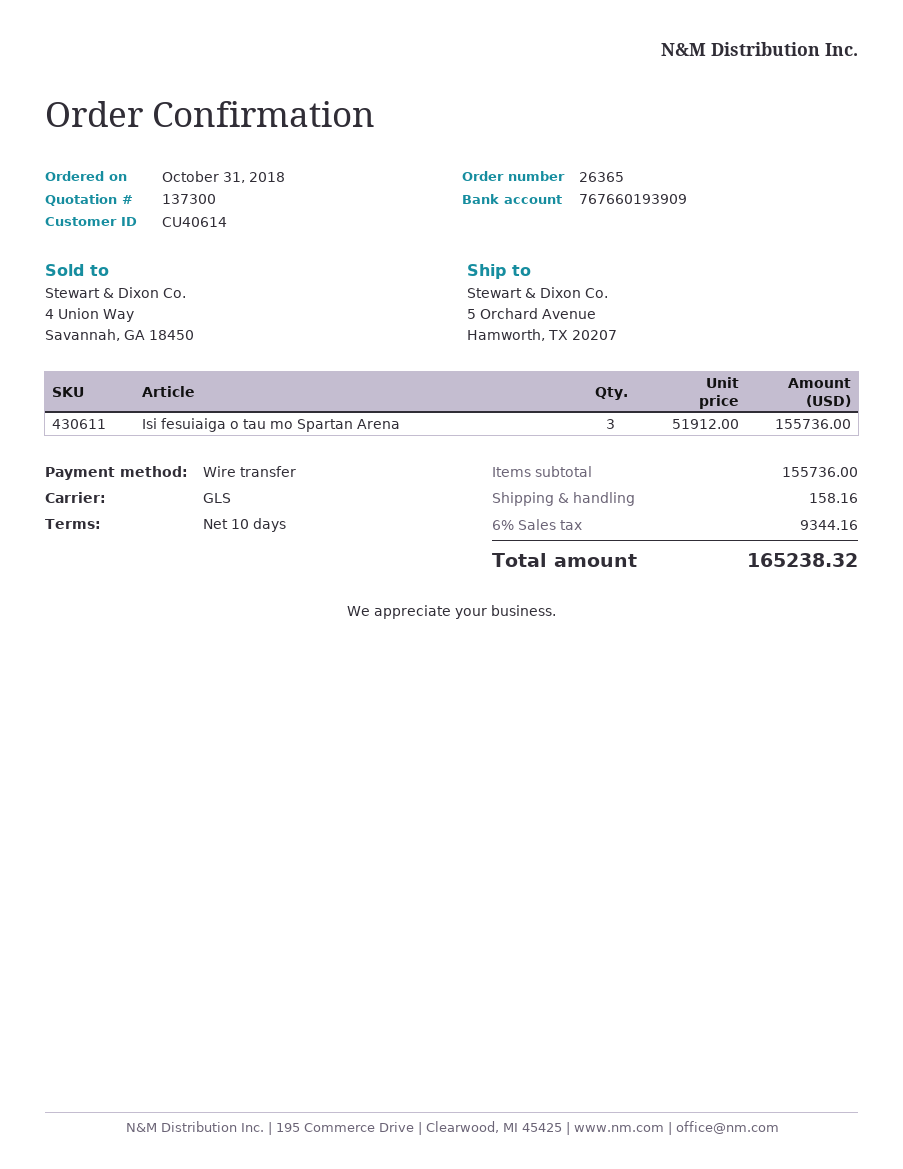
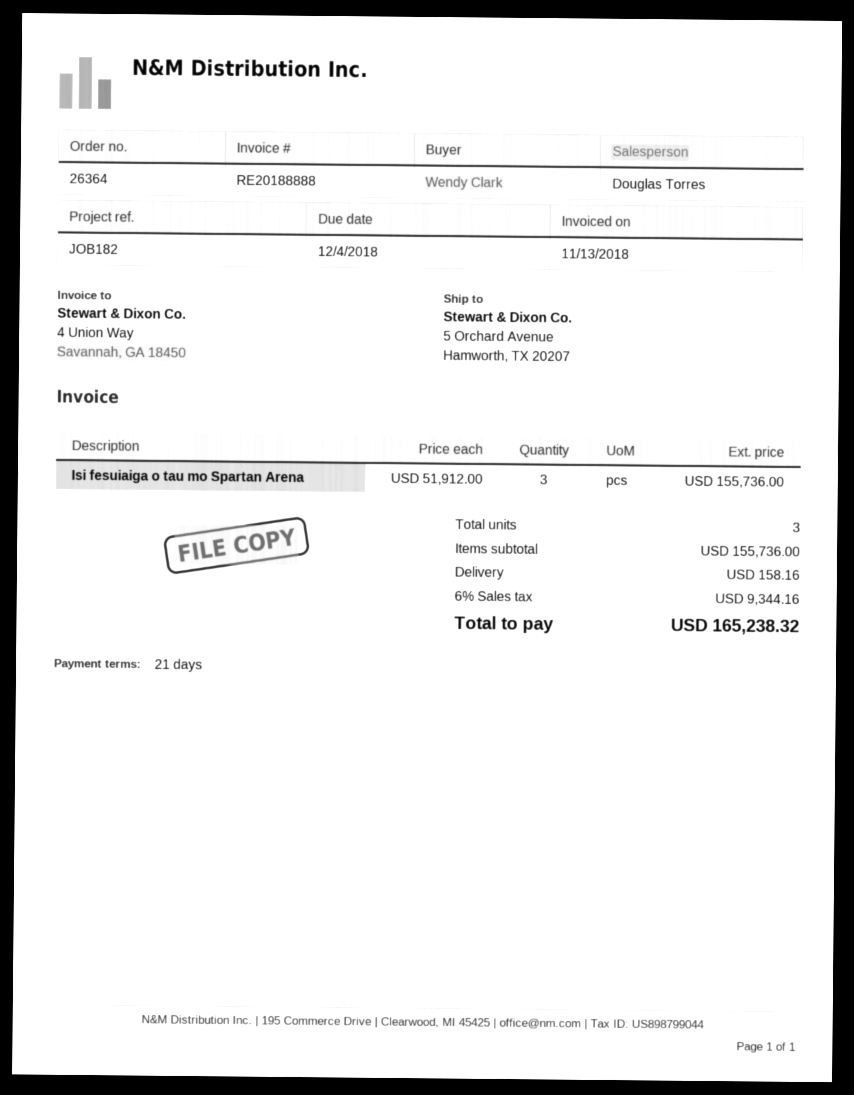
order number: 26365 -> 26364
payment terms: 10 days -> 21 days

